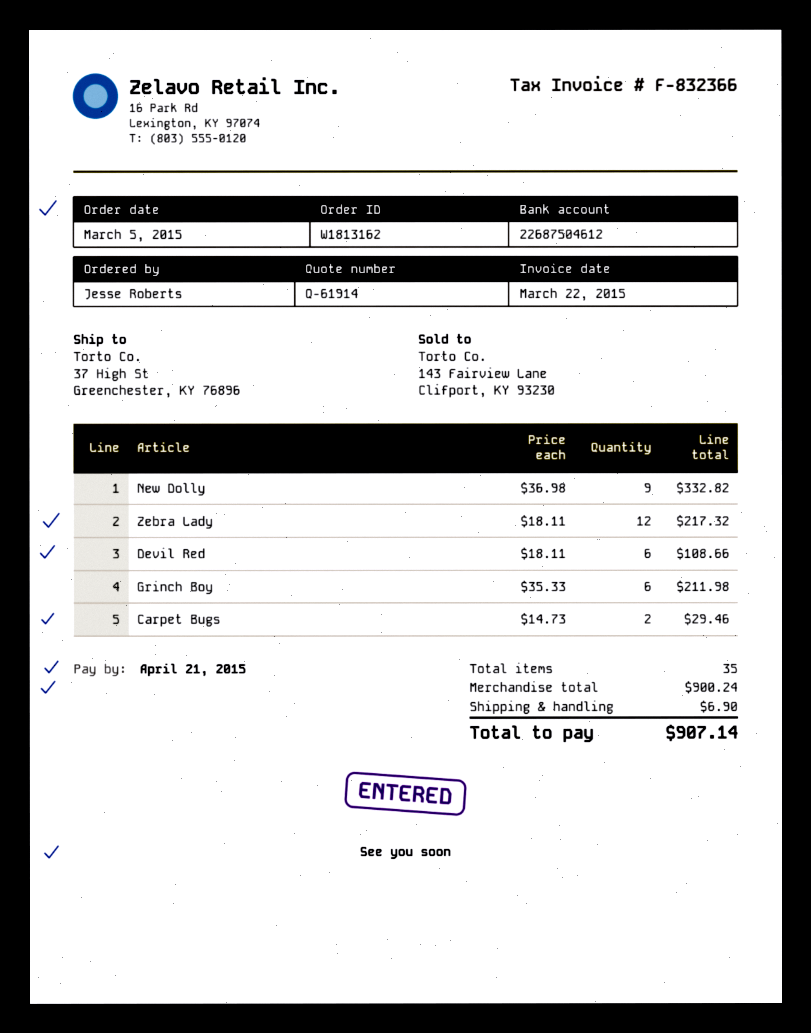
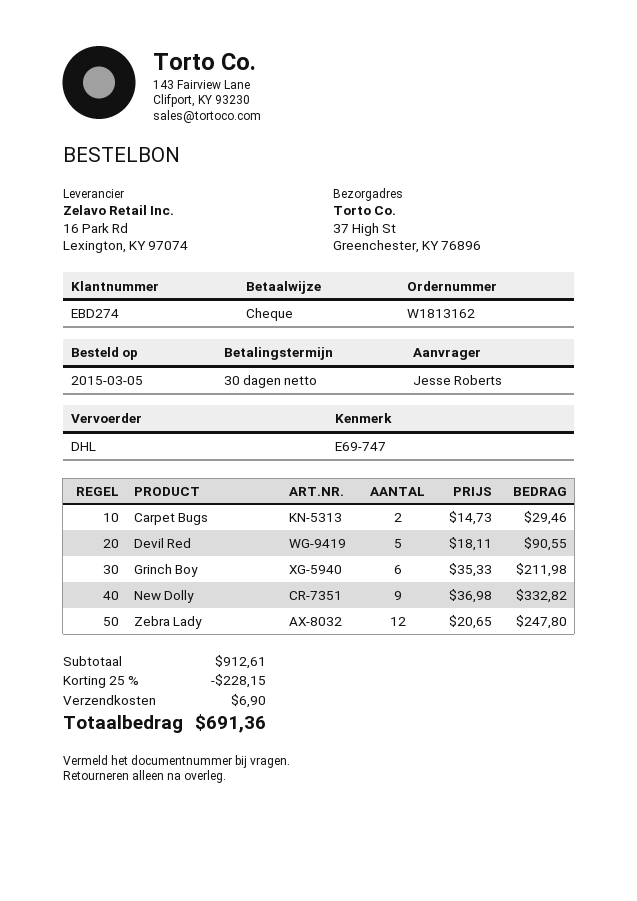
Zebra Lady: 12 x 18.11 = 217.32 -> 12 x 20.65 = 247.80
Devil Red: 6 x 18.11 = 108.66 -> 5 x 18.11 = 90.55
subtotal: 900.24 -> 912.61
discount: none -> 25% = 228.15
total: 907.14 -> 691.36

